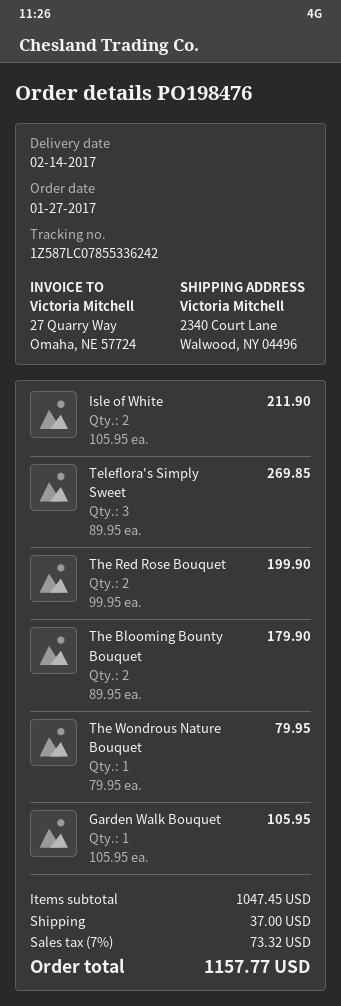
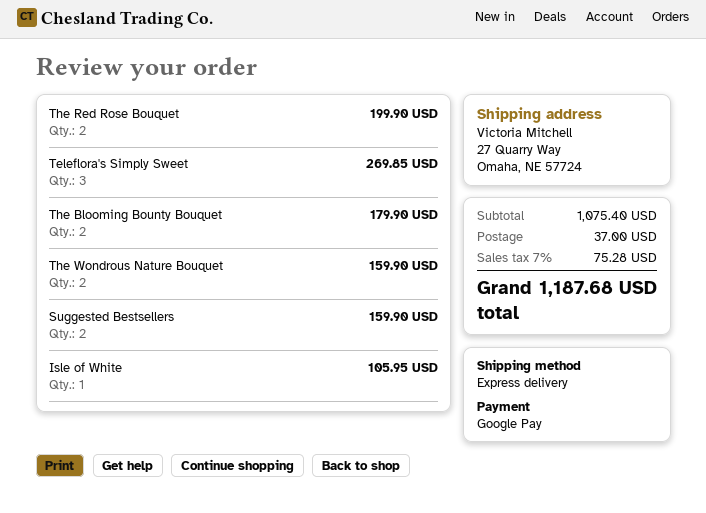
ship to: 2340 Court Lane, Walwood, NY 04496 -> 27 Quarry Way, Omaha, NE 57724
Isle of White: 2 for 211.90 -> 1 for 105.95
The Wondrous Nature Bouquet: 1 for 79.95 -> 2 for 159.90
Garden Walk Bouquet: 1 for 105.95 -> none
Suggested Bestsellers: none -> 2 for 159.90
subtotal: 1047.45 -> 1075.40
tax: 7% = 73.32 -> 7% = 75.28
total: 1157.77 -> 1187.68

